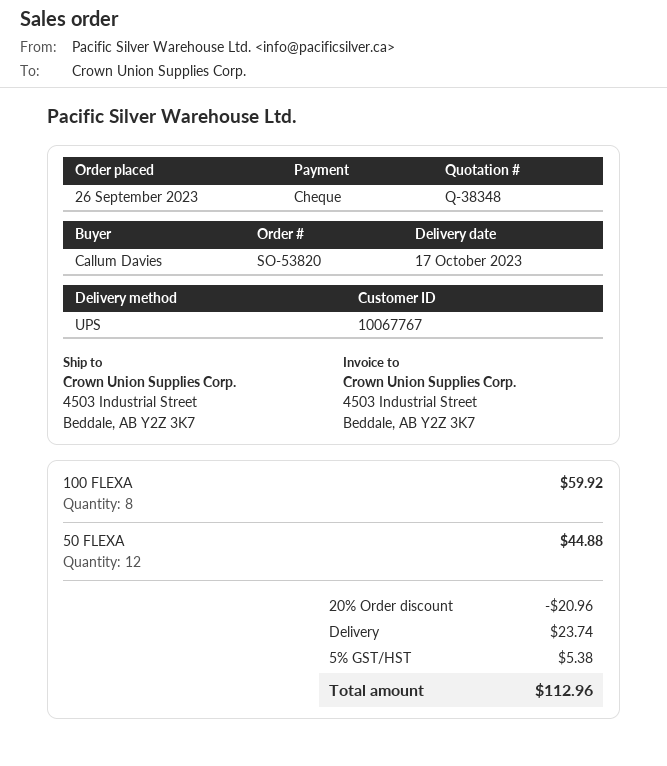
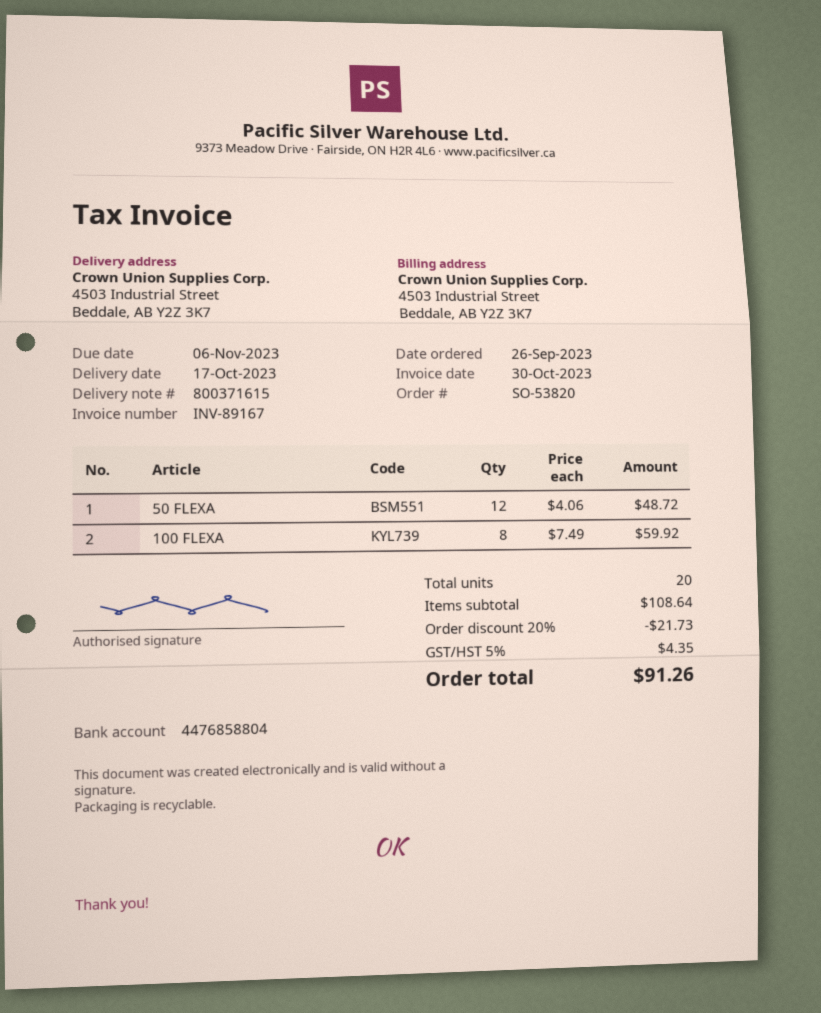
50 FLEXA: 12 for 44.88 -> 12 for 48.72
discount: 20% = 20.96 -> 20% = 21.73
shipping: 23.74 -> none
tax: 5% = 5.38 -> 5% = 4.35
total: 112.96 -> 91.26

